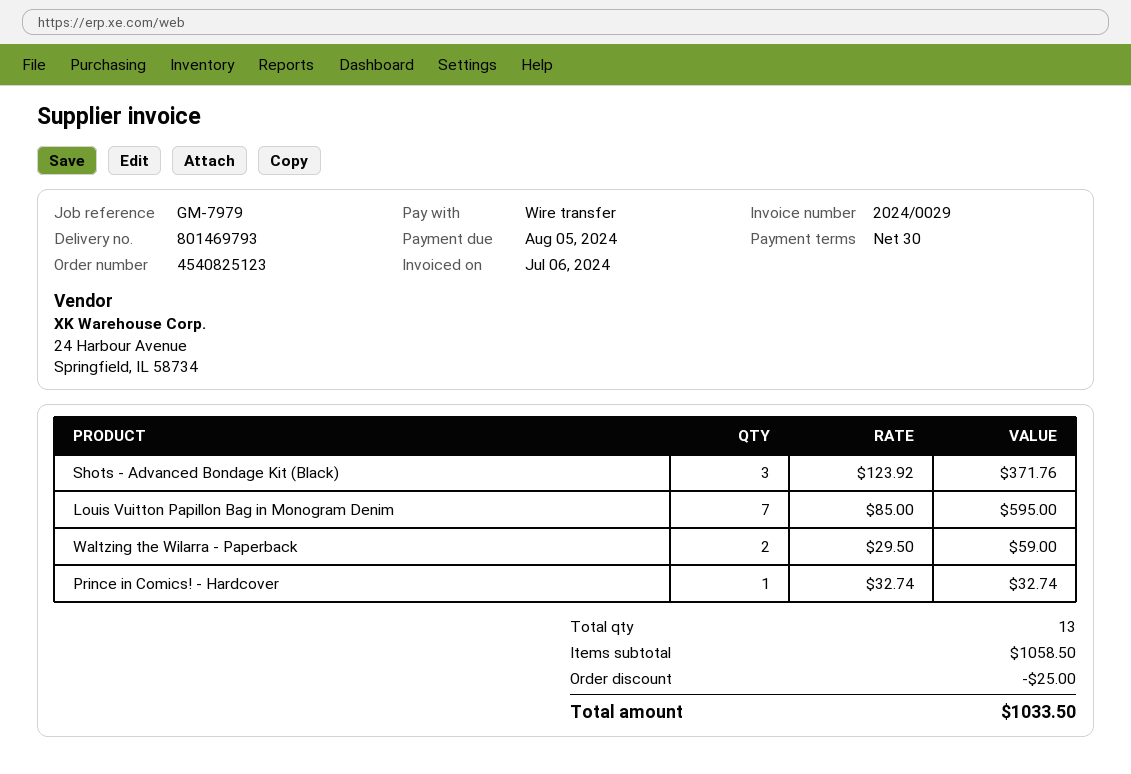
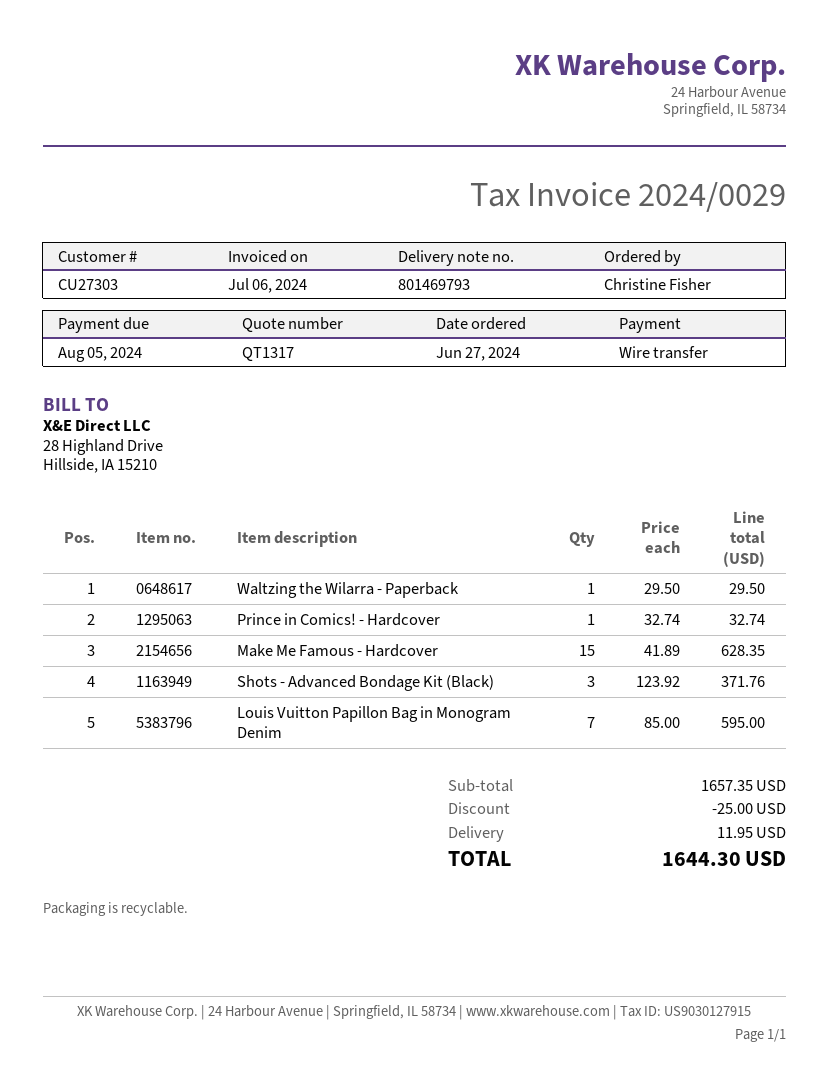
Waltzing the Wilarra - Paperback: 2 x 29.50 = 59.00 -> 1 x 29.50 = 29.50
Make Me Famous - Hardcover: none -> 15 x 41.89 = 628.35
subtotal: 1058.50 -> 1657.35
shipping: none -> 11.95
total: 1033.50 -> 1644.30

